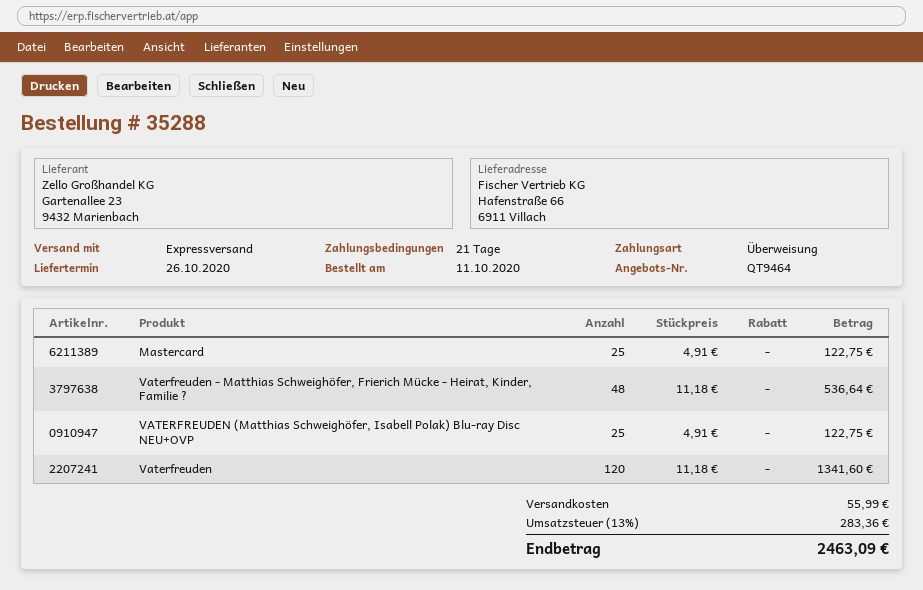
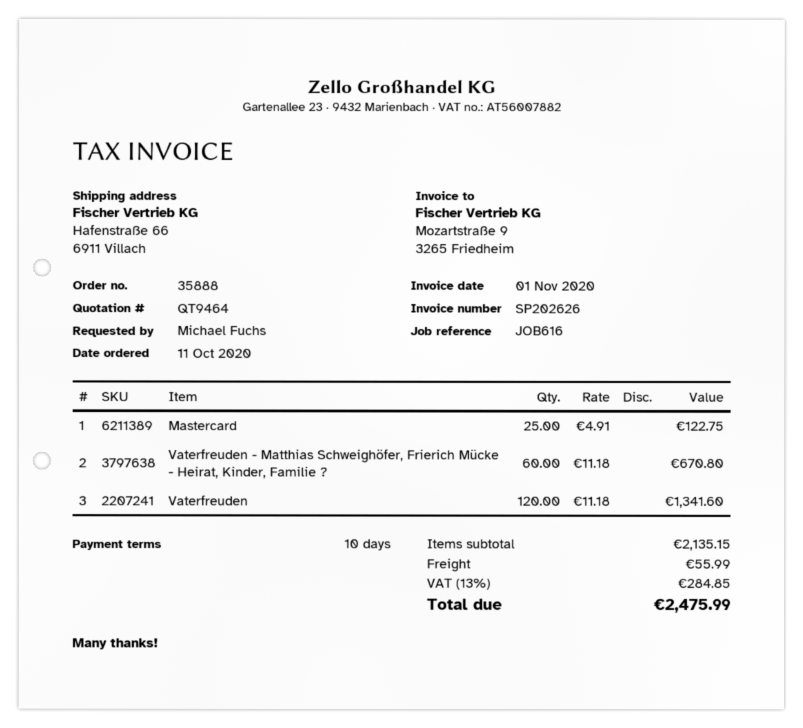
order number: 35288 -> 35888
payment terms: 21 days -> 10 days
Vaterfreuden - Matthias Schweighöfer, Frierich Mücke - Heirat, Kinder, Familie ?: 48 x 11.18 = 536.64 -> 60 x 11.18 = 670.80
VATERFREUDEN (Matthias Schweighöfer, Isabell Polak) Blu-ray Disc NEU+OVP: 25 x 4.91 = 122.75 -> none
tax: 13% = 283.36 -> 13% = 284.85
total: 2463.09 -> 2475.99

